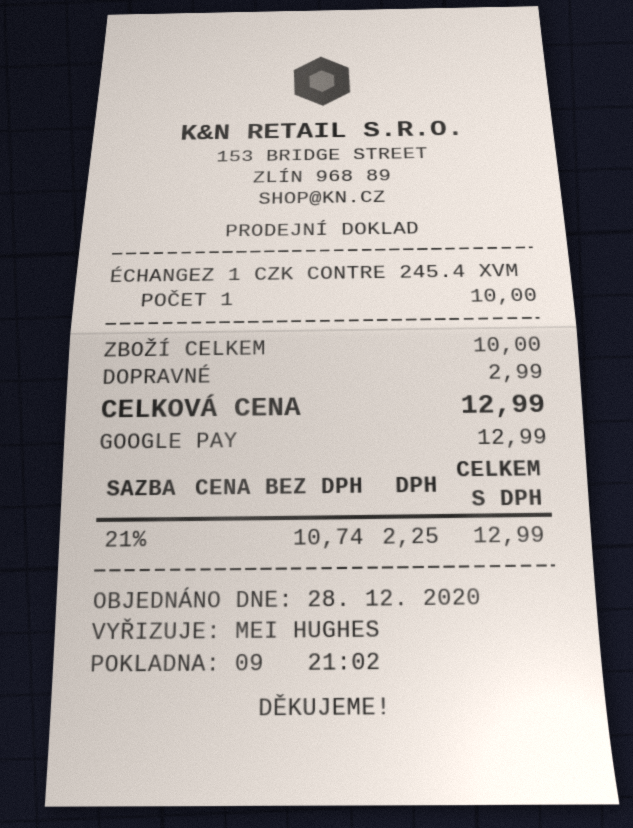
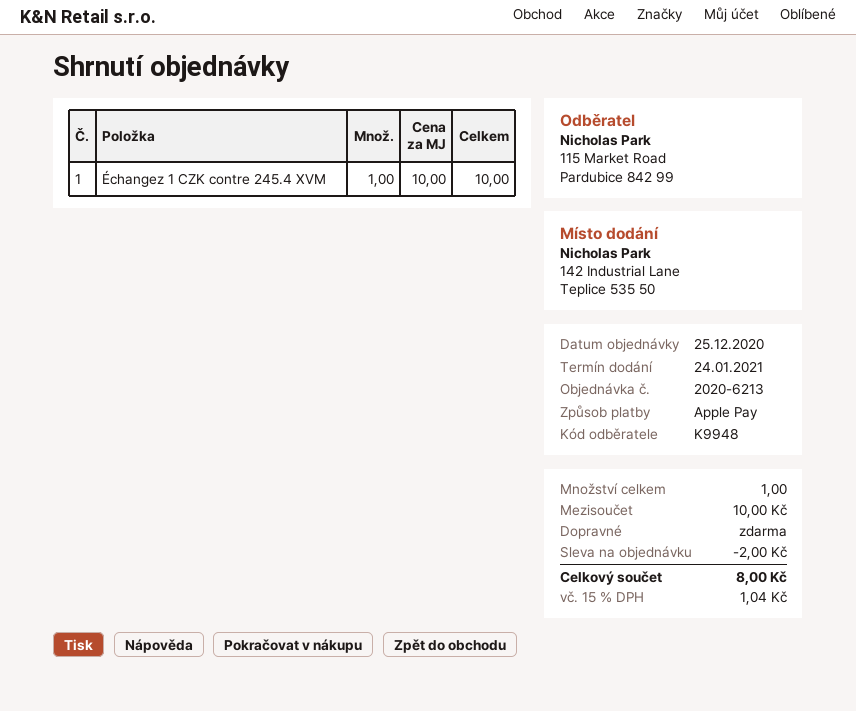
order date: 2020-12-28 -> 2020-12-25
payment method: Google Pay -> Apple Pay
discount: none -> 2.00
shipping: 2.99 -> 0.00
tax: 21% = 2.25 -> 15% = 1.04
total: 12.99 -> 8.00

